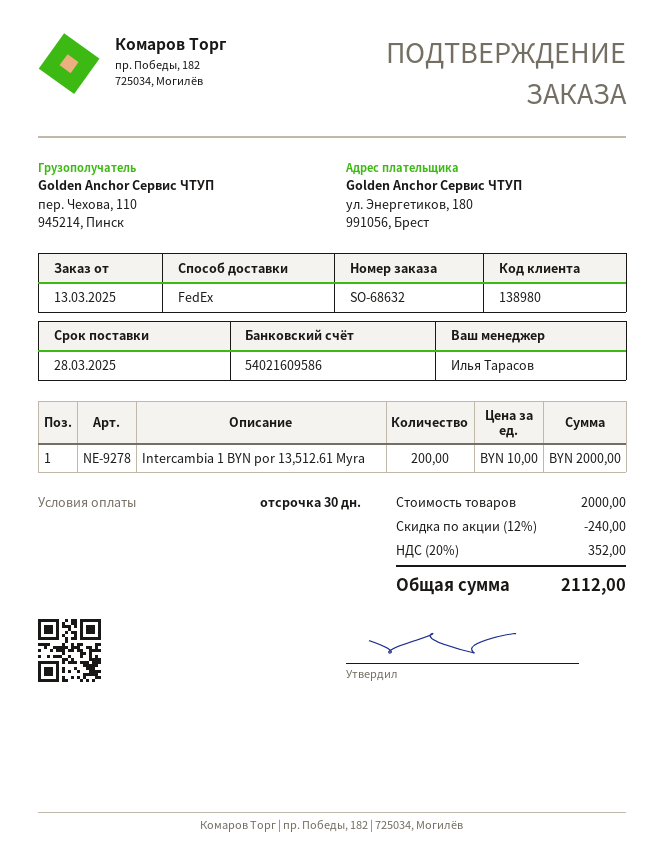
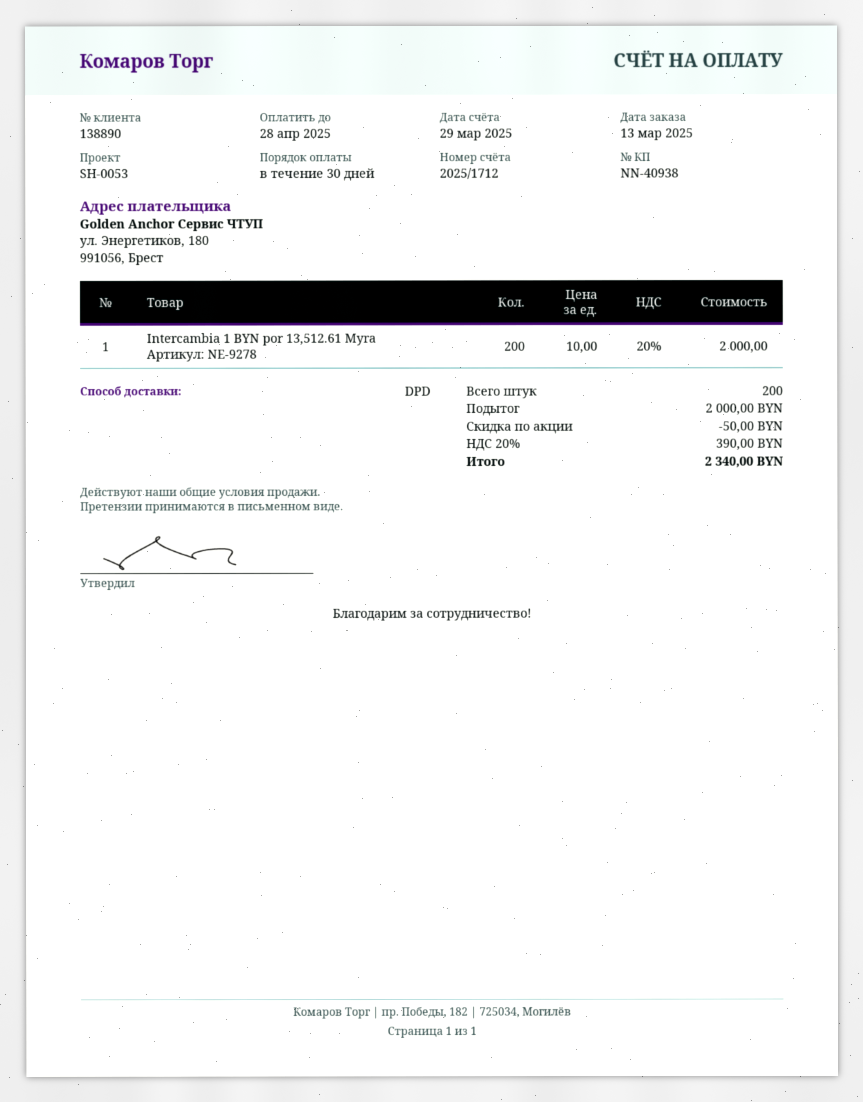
customer number: 138980 -> 138890
shipping method: FedEx -> DPD
discount: 240.00 -> 50.00
tax: 20% = 352.00 -> 20% = 390.00
total: 2112.00 -> 2340.00

